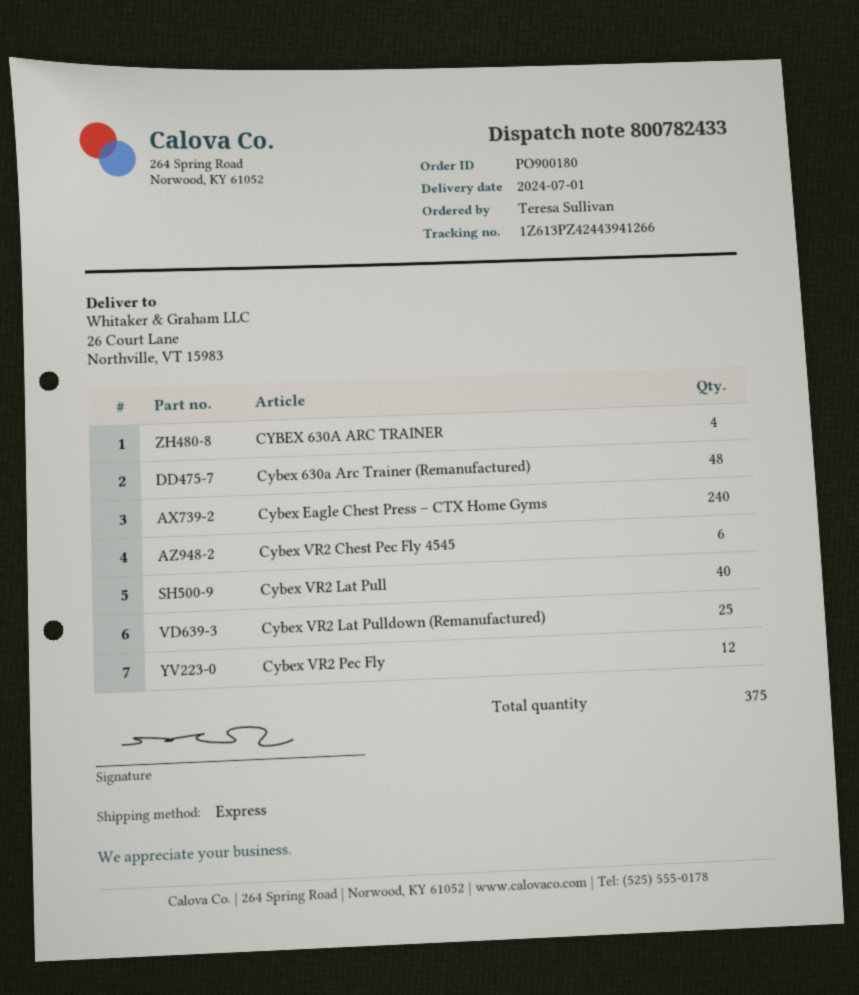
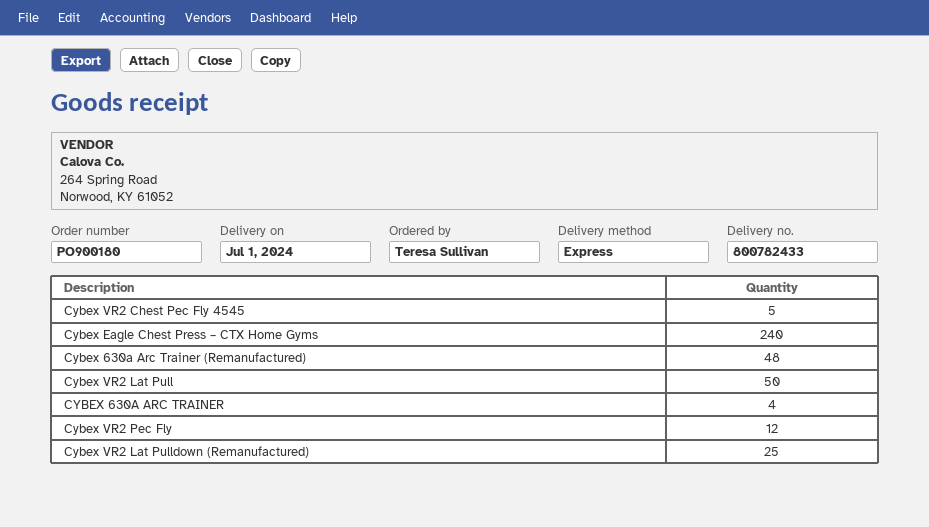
Cybex VR2 Chest Pec Fly 4545: 6 -> 5
Cybex VR2 Lat Pull: 40 -> 50

